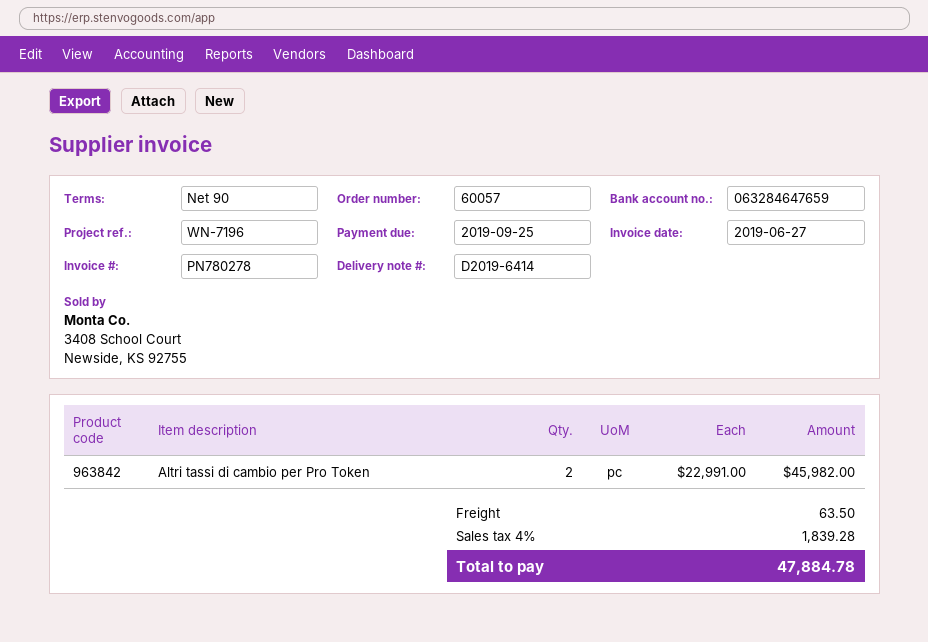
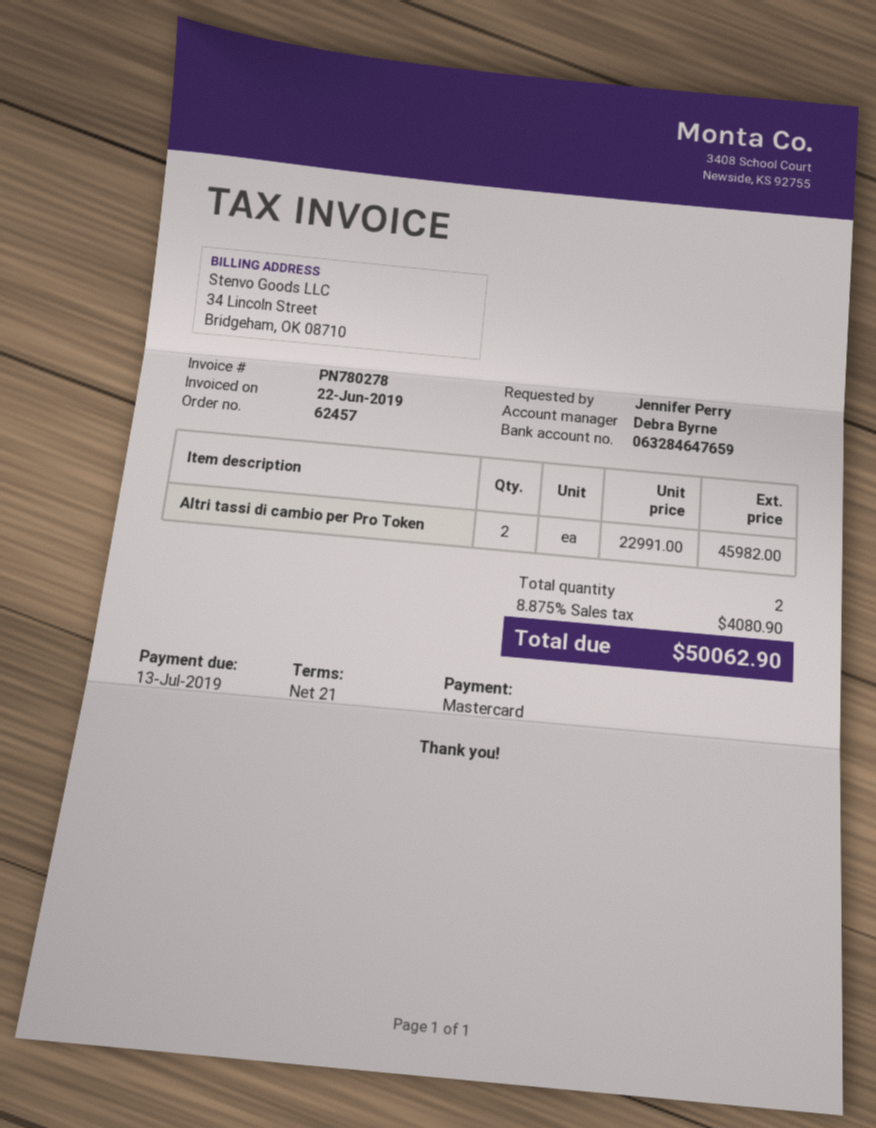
order number: 60057 -> 62457
invoice date: 2019-06-27 -> 2019-06-22
payment terms: 90 days -> 21 days
due date: 2019-09-25 -> 2019-07-13
shipping: 63.50 -> none
tax: 4% = 1839.28 -> 8.875% = 4080.90
total: 47884.78 -> 50062.90

